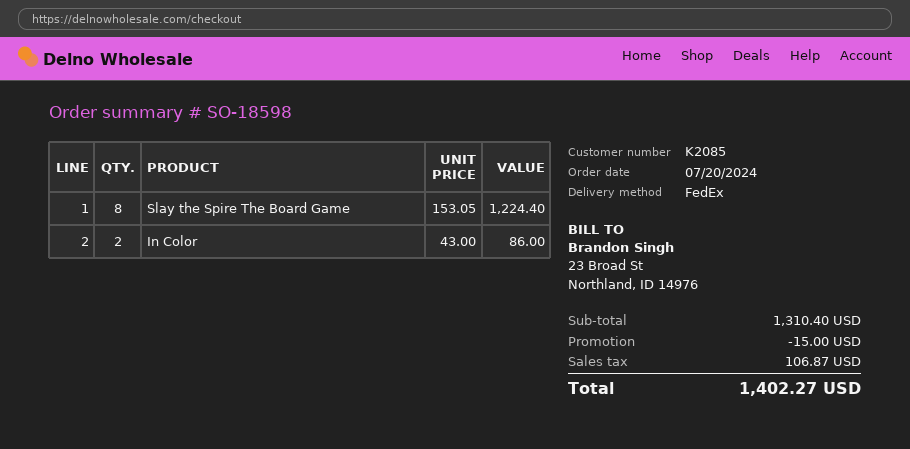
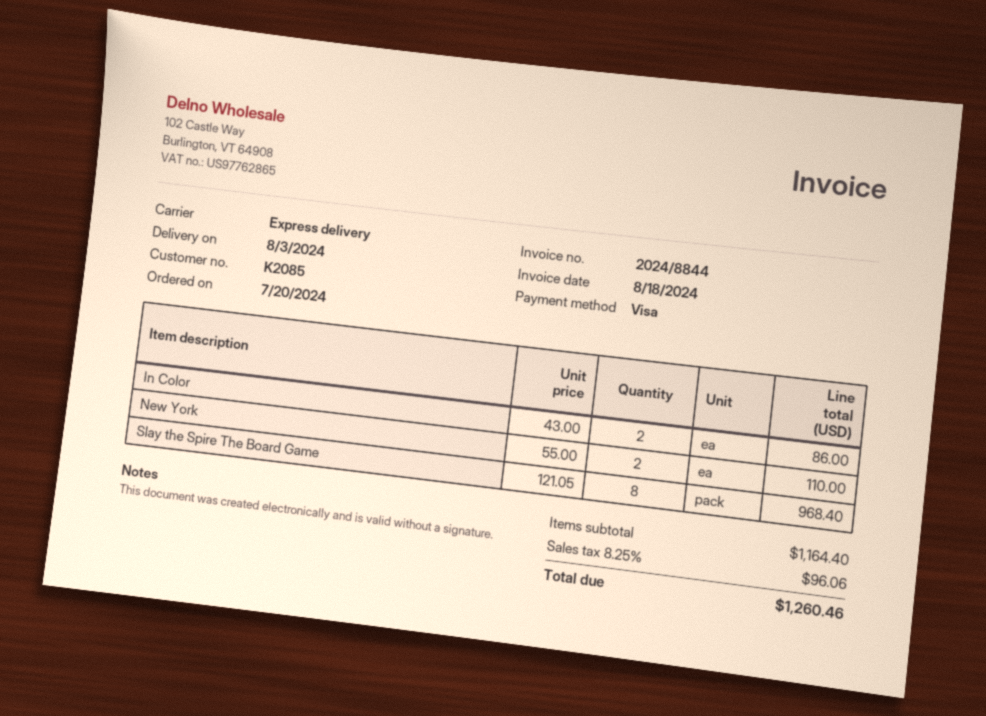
shipping method: FedEx -> express
Slay the Spire The Board Game: 8 x 153.05 = 1224.40 -> 8 x 121.05 = 968.40
New York: none -> 2 x 55.00 = 110.00
subtotal: 1310.40 -> 1164.40
discount: 15.00 -> none
tax: 106.87 -> 96.06
total: 1402.27 -> 1260.46

